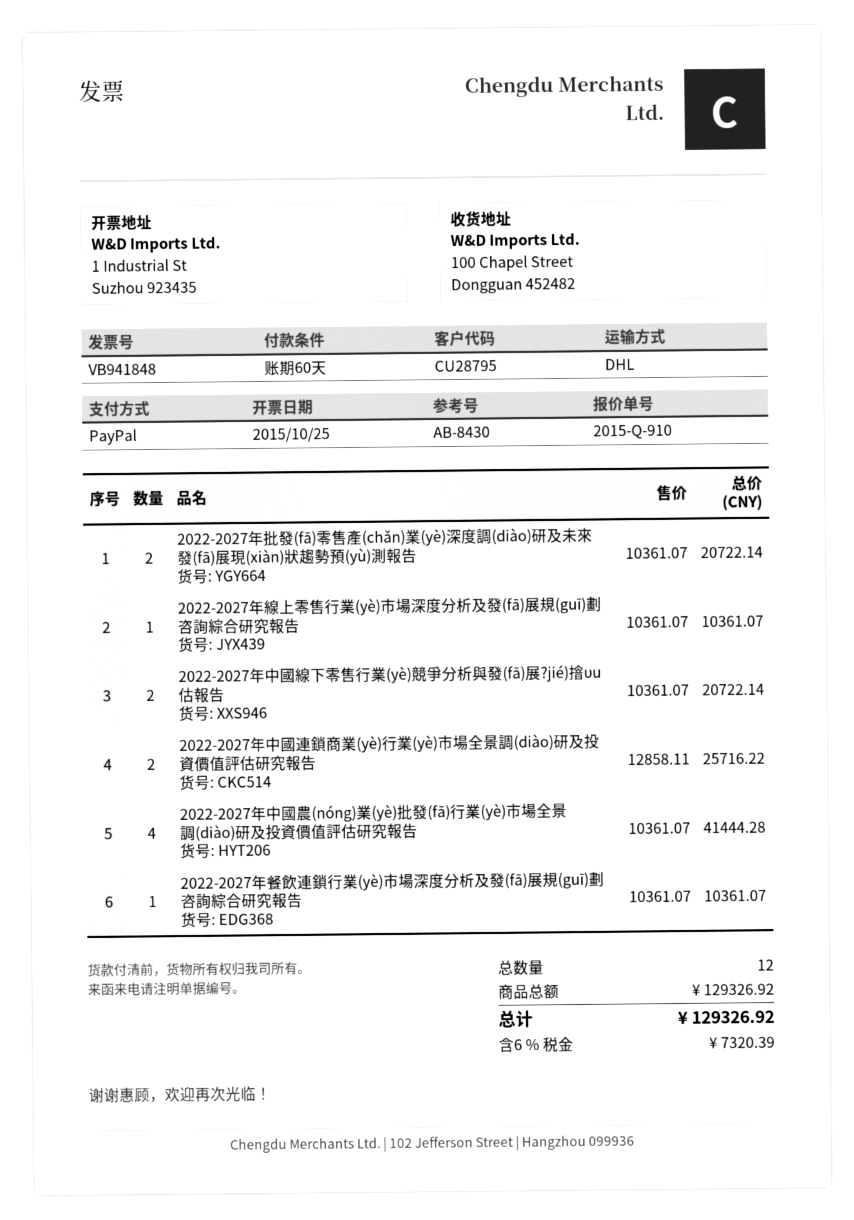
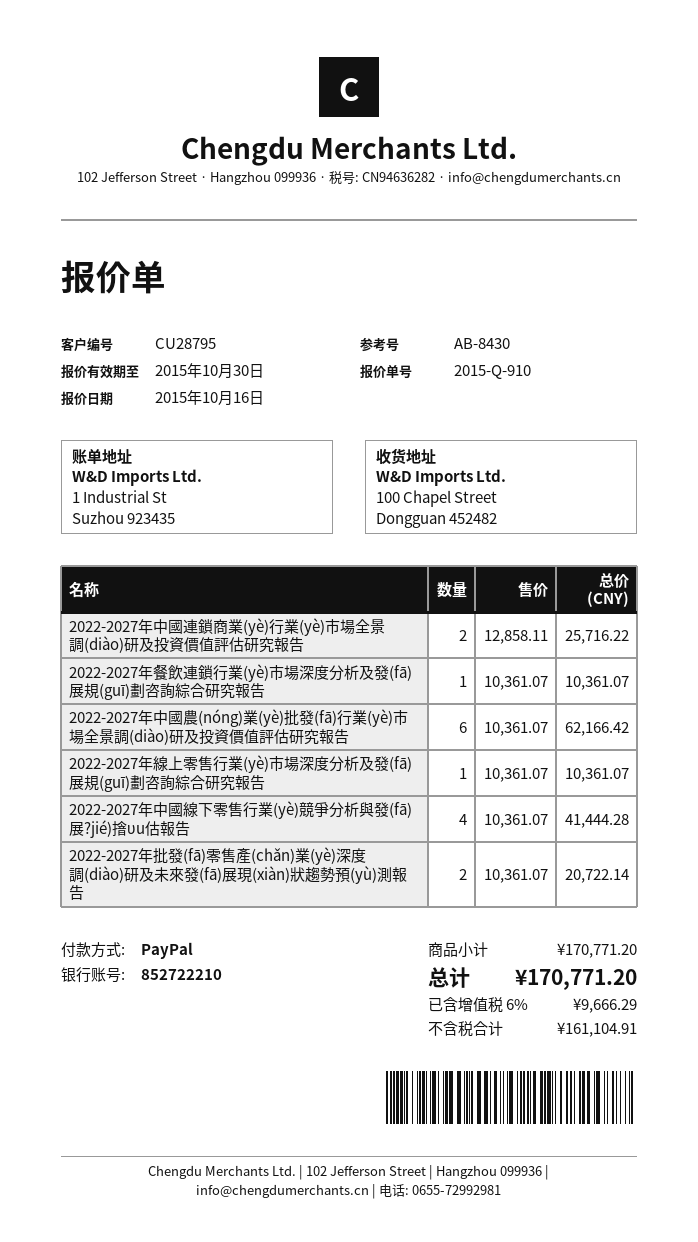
2022-2027年中國線下零售行業(yè)競爭分析與發(fā)展?jié)摿υu估報告: 2 x 10361.07 = 20722.14 -> 4 x 10361.07 = 41444.28
2022-2027年中國農(nóng)業(yè)批發(fā)行業(yè)市場全景調(diào)研及投資價值評估研究報告: 4 x 10361.07 = 41444.28 -> 6 x 10361.07 = 62166.42
subtotal: 129326.92 -> 170771.20
tax: 6% = 7320.39 -> 6% = 9666.29
total: 129326.92 -> 170771.20

